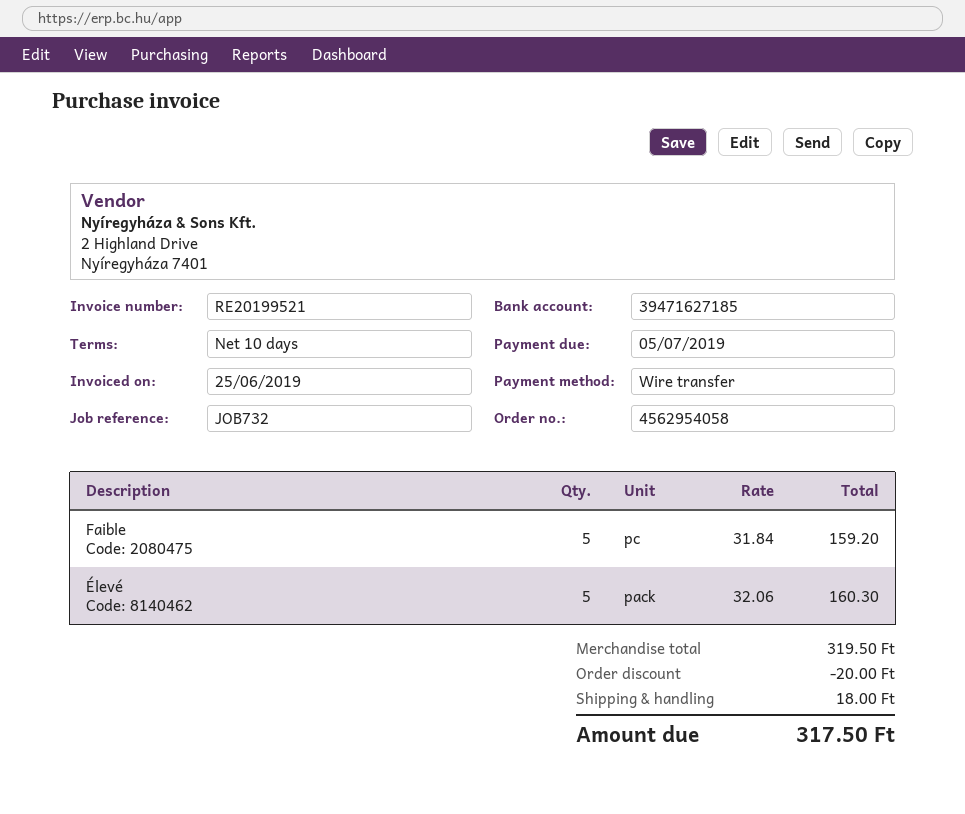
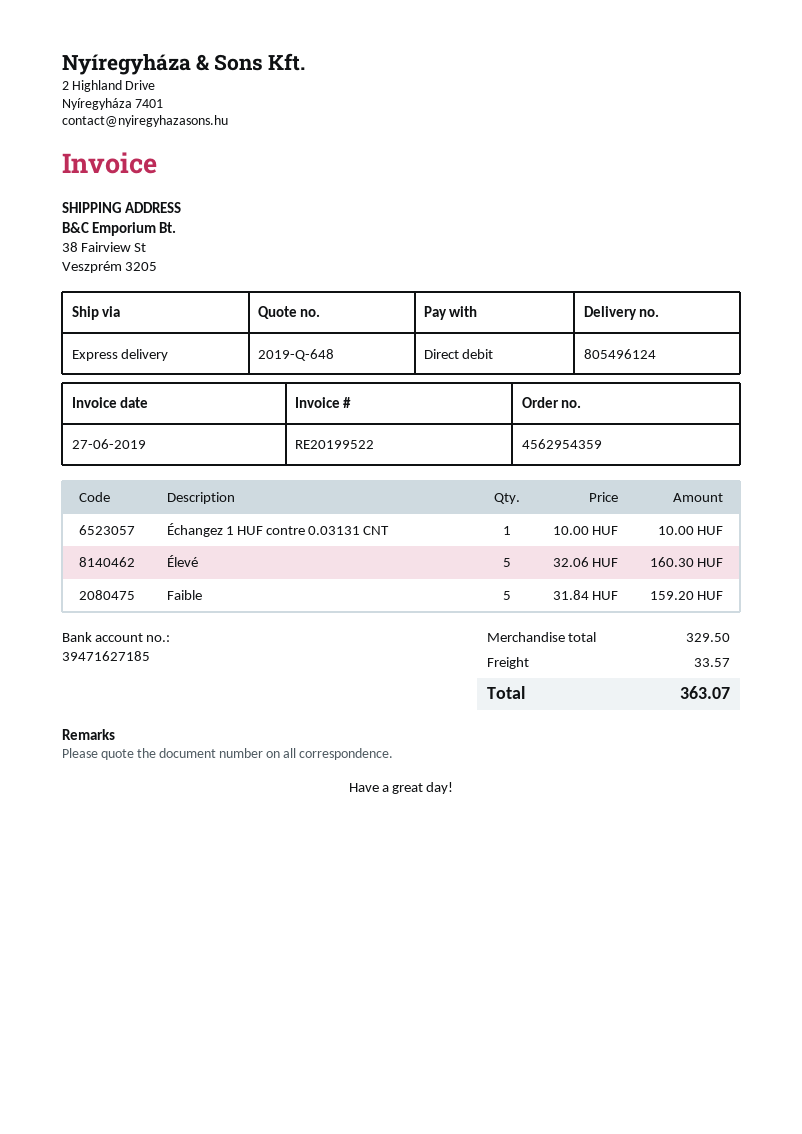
order number: 4562954058 -> 4562954359
invoice number: RE20199521 -> RE20199522
invoice date: 2019-06-25 -> 2019-06-27
payment method: bank transfer -> direct debit
Échangez 1 HUF contre 0.03131 CNT: none -> 1 x 10.00 = 10.00
subtotal: 319.50 -> 329.50
discount: 20.00 -> none
shipping: 18.00 -> 33.57
total: 317.50 -> 363.07

